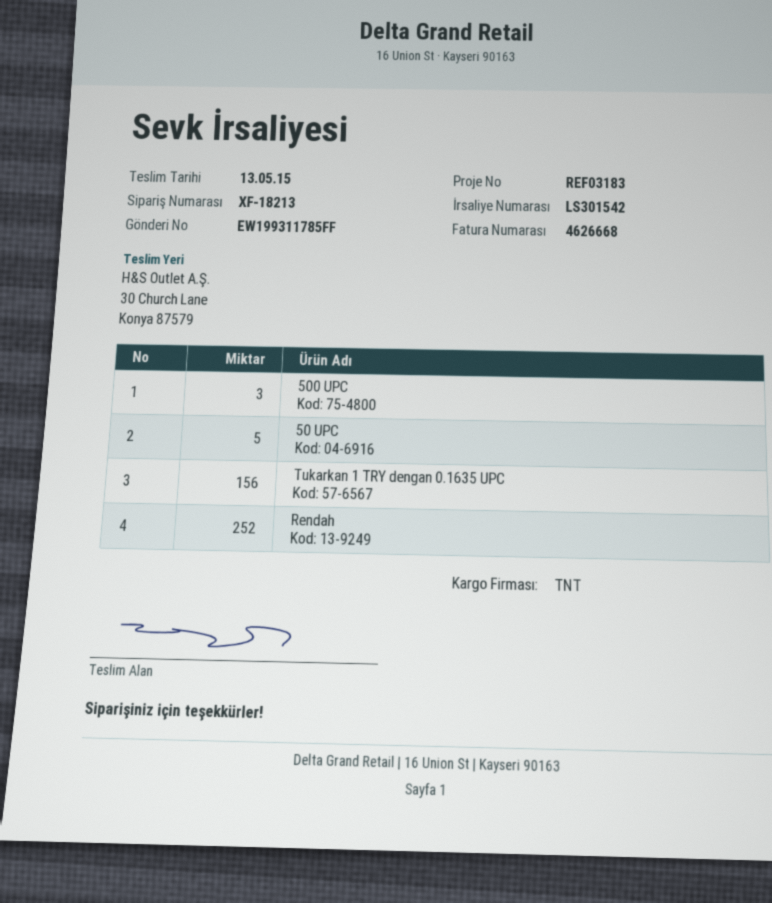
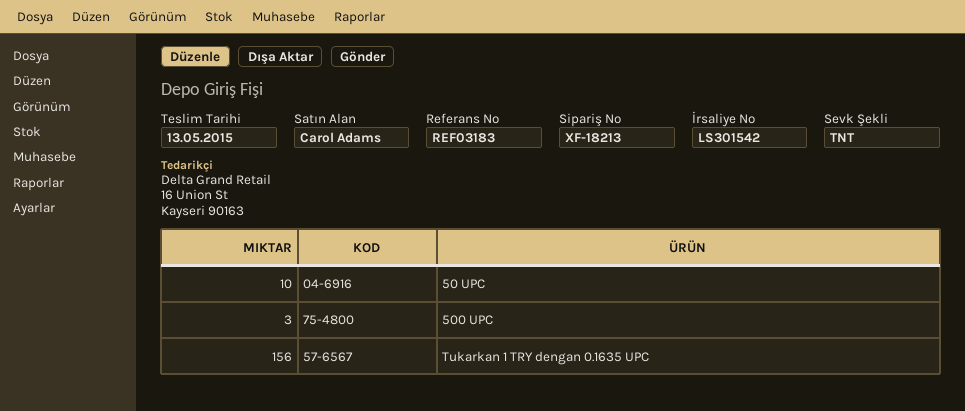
50 UPC: 5 -> 10
Rendah: 252 -> none

